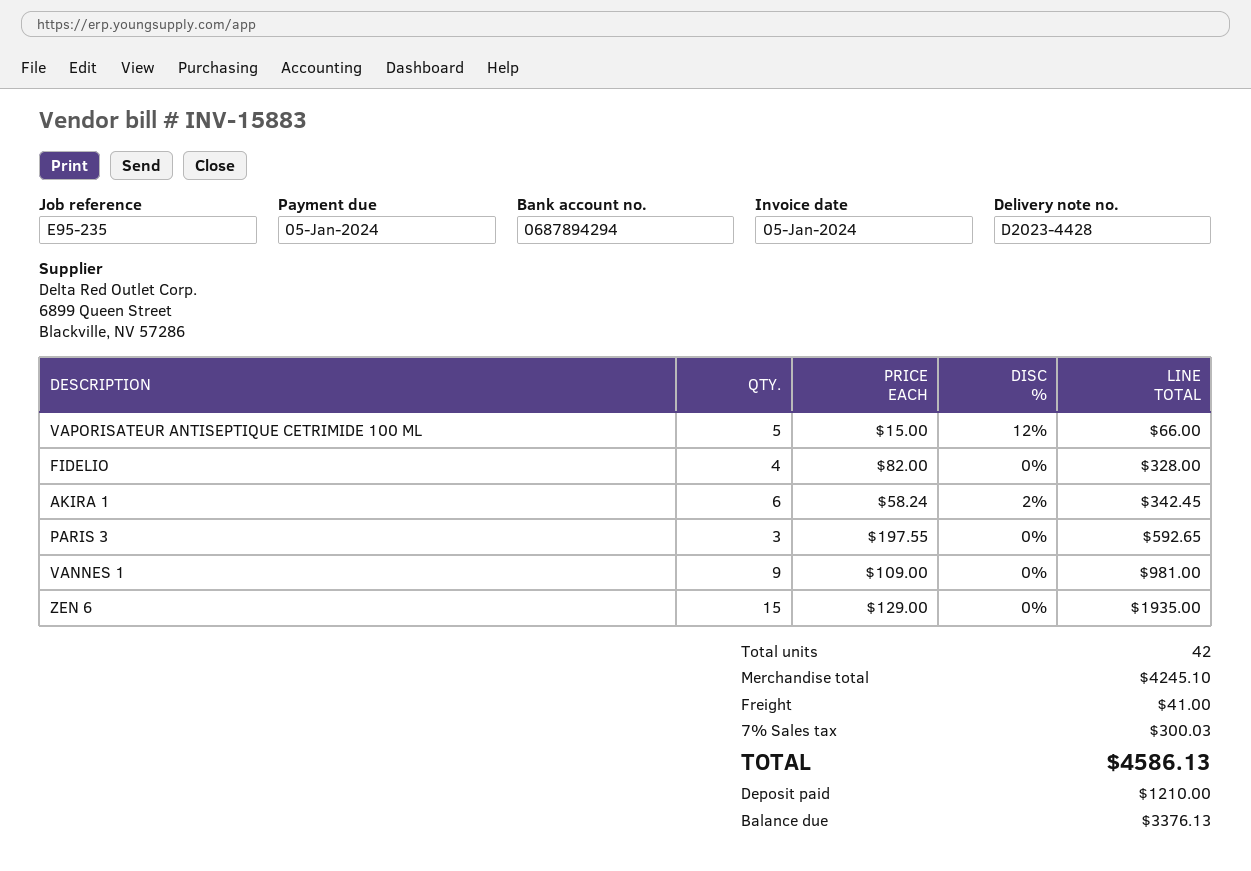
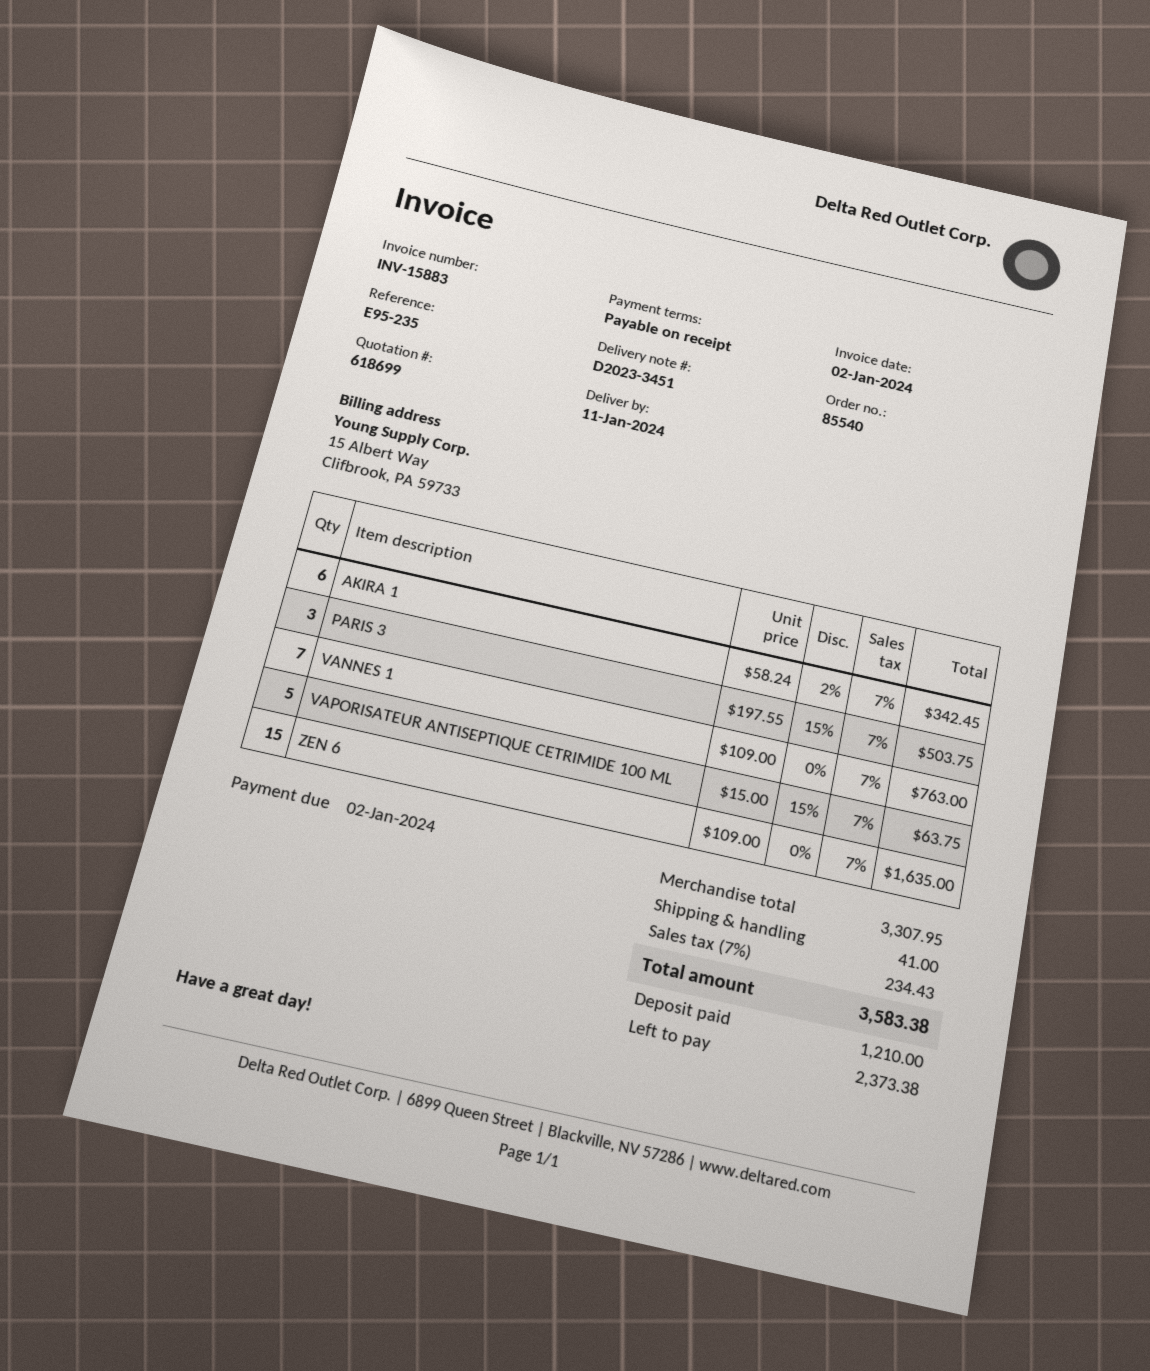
delivery note number: D2023-4428 -> D2023-3451
invoice date: 2024-01-05 -> 2024-01-02
due date: 2024-01-05 -> 2024-01-02
VAPORISATEUR ANTISEPTIQUE CETRIMIDE 100 ML: 5 x 15.00 - 12% = 66.00 -> 5 x 15.00 - 15% = 63.75
FIDELIO: 4 x 82.00 = 328.00 -> none
PARIS 3: 3 x 197.55 = 592.65 -> 3 x 197.55 - 15% = 503.75
VANNES 1: 9 x 109.00 = 981.00 -> 7 x 109.00 = 763.00
ZEN 6: 15 x 129.00 = 1935.00 -> 15 x 109.00 = 1635.00
subtotal: 4245.10 -> 3307.95
tax: 7% = 300.03 -> 7% = 234.43
total: 4586.13 -> 3583.38
balance: 3376.13 -> 2373.38

